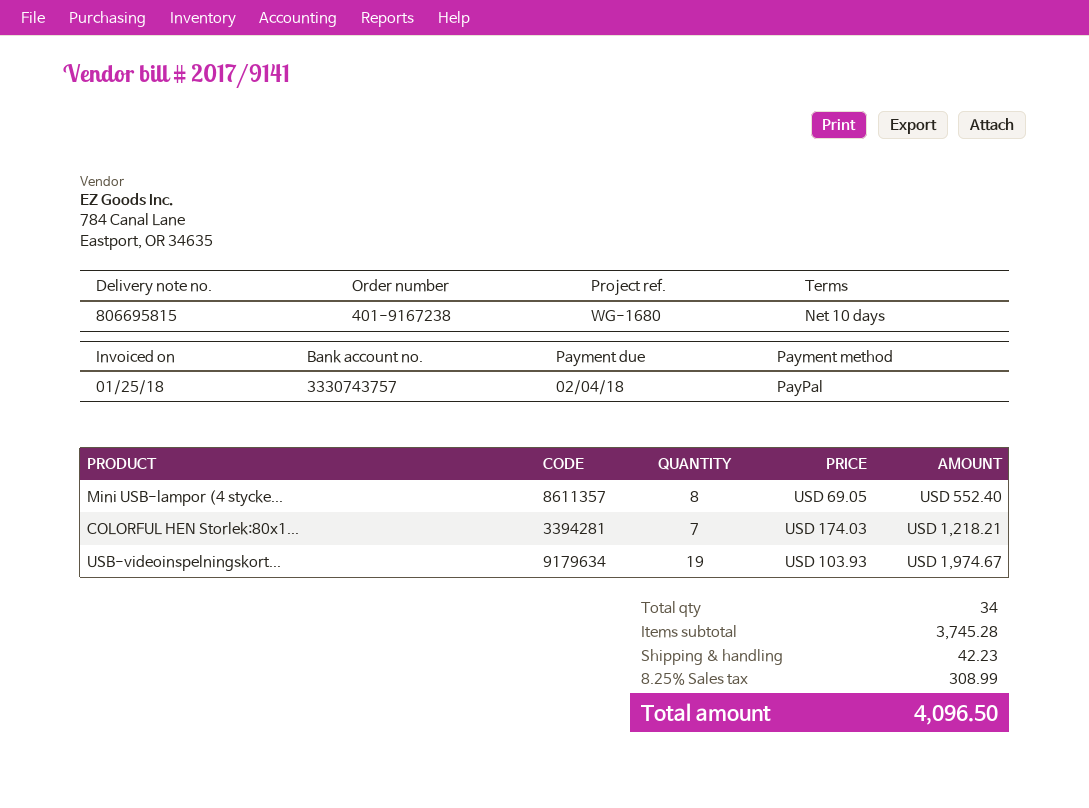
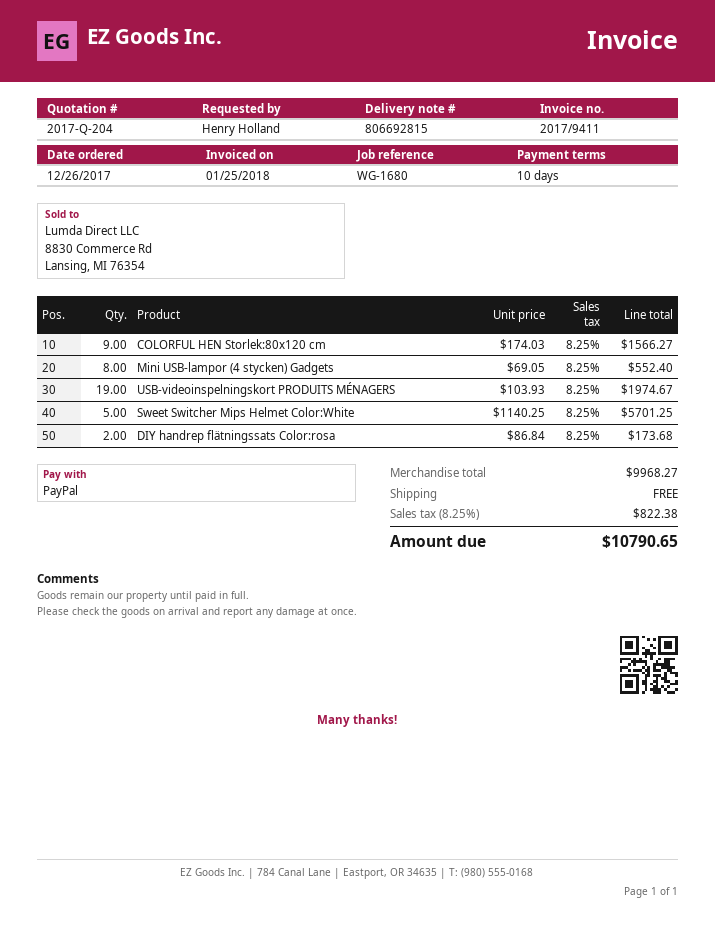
delivery note number: 806695815 -> 806692815
invoice number: 2017/9141 -> 2017/9411
COLORFUL HEN Storlek:80x1...: 7 x 174.03 = 1218.21 -> 9 x 174.03 = 1566.27
Sweet Switcher Mips Helmet Color:White: none -> 5 x 1140.25 = 5701.25
DIY handrep flätningssats Color:rosa: none -> 2 x 86.84 = 173.68
subtotal: 3745.28 -> 9968.27
shipping: 42.23 -> 0.00
tax: 8.25% = 308.99 -> 8.25% = 822.38
total: 4096.50 -> 10790.65

